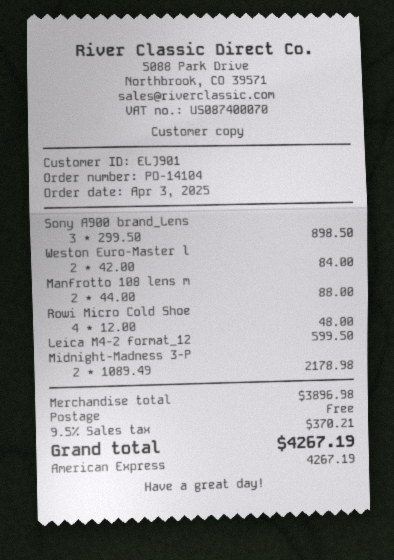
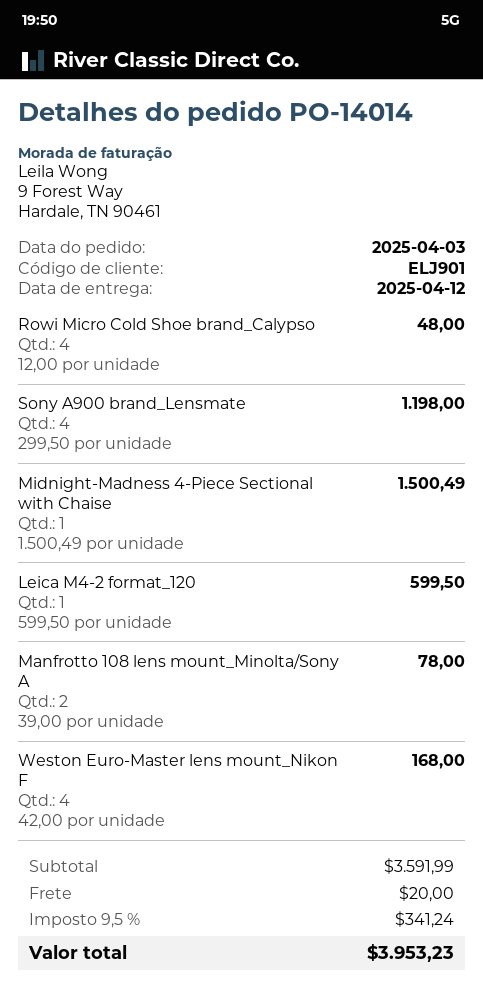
order number: PO-14104 -> PO-14014
Sony A900 brand_Lens: 3 x 299.50 = 898.50 -> 4 x 299.50 = 1198.00
Weston Euro-Master l: 2 x 42.00 = 84.00 -> 4 x 42.00 = 168.00
Manfrotto 108 lens m: 2 x 44.00 = 88.00 -> 2 x 39.00 = 78.00
Midnight-Madness 3-P: 2 x 1089.49 = 2178.98 -> none
Midnight-Madness 4-Piece Sectional with Chaise: none -> 1 x 1500.49 = 1500.49
subtotal: 3896.98 -> 3591.99
shipping: 0.00 -> 20.00
tax: 9.5% = 370.21 -> 9.5% = 341.24
total: 4267.19 -> 3953.23

